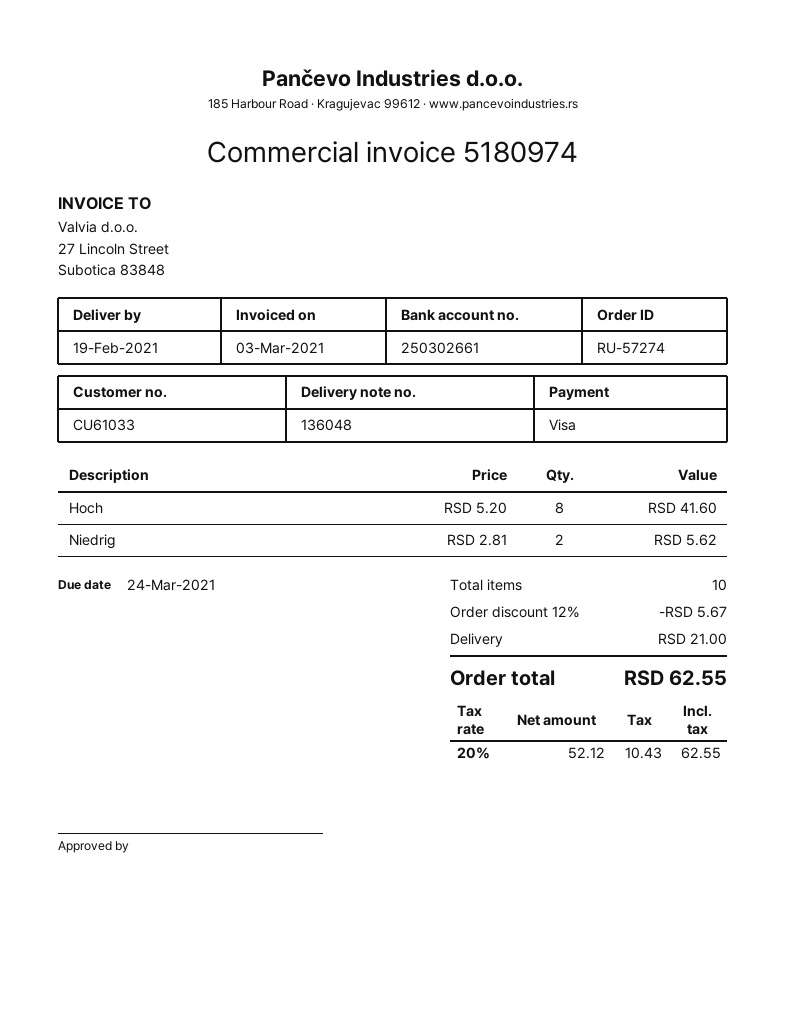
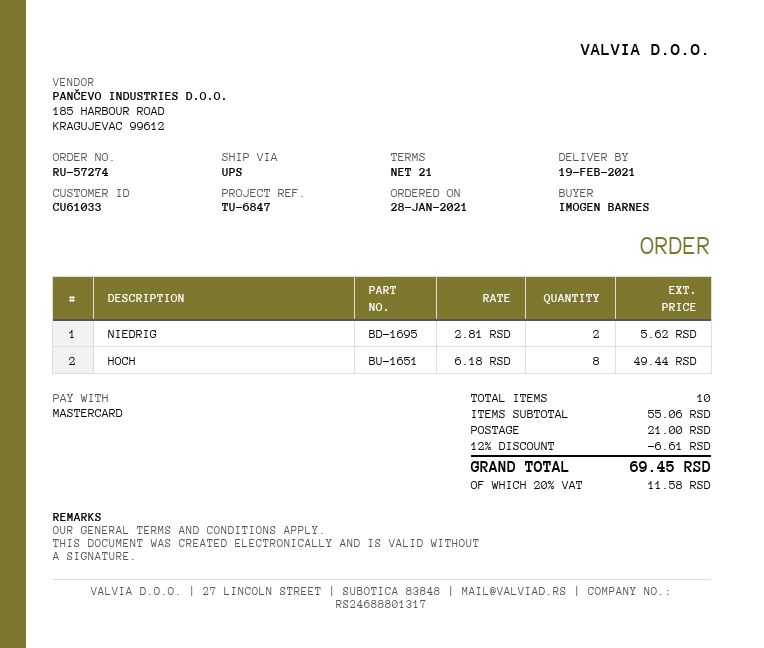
payment method: Visa -> Mastercard
Hoch: 8 x 5.20 = 41.60 -> 8 x 6.18 = 49.44
discount: 12% = 5.67 -> 12% = 6.61
tax: 20% = 10.43 -> 20% = 11.58
total: 62.55 -> 69.45

